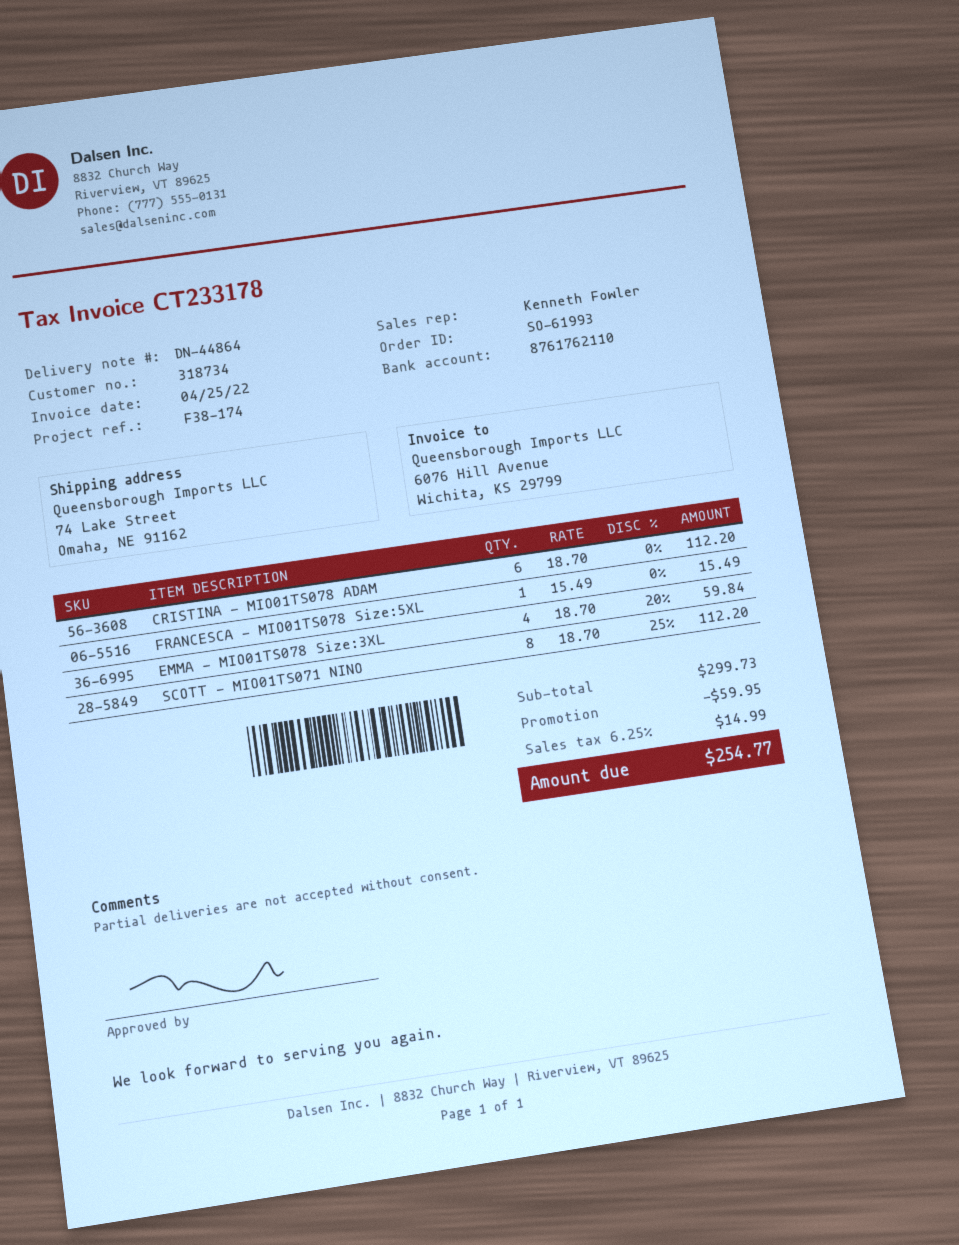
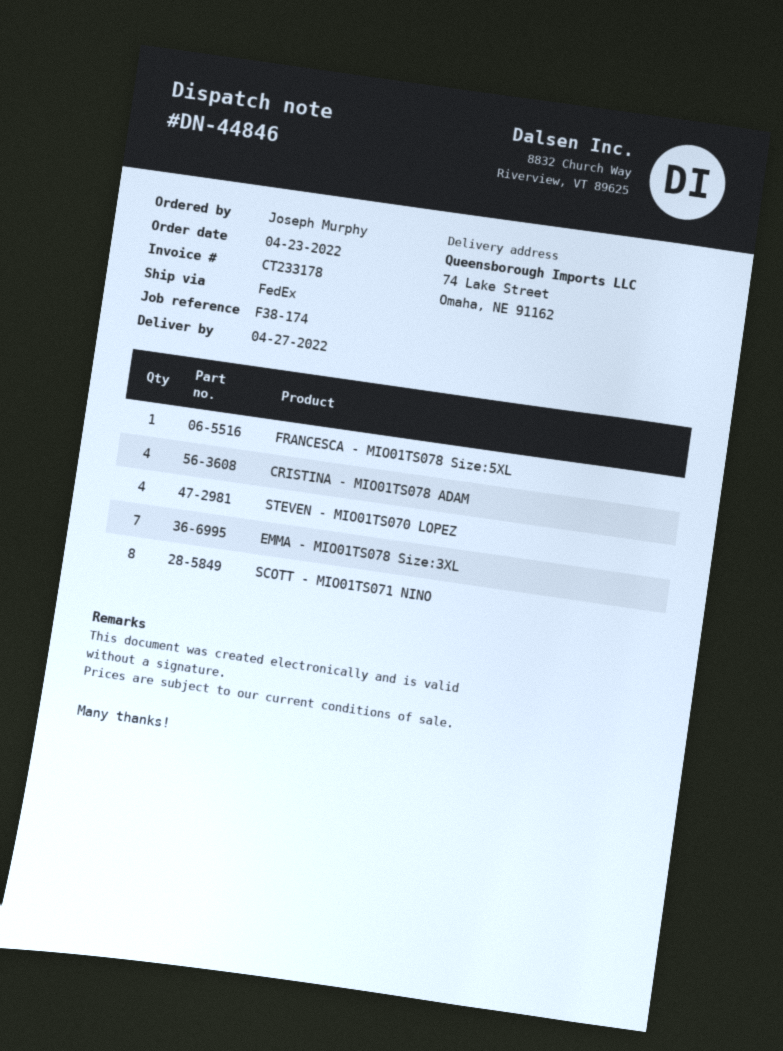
delivery note number: DN-44864 -> DN-44846
CRISTINA - MIO01TS078 ADAM: 6 -> 4
EMMA - MIO01TS078 Size:3XL: 4 -> 7
STEVEN - MIO01TS070 LOPEZ: none -> 4

